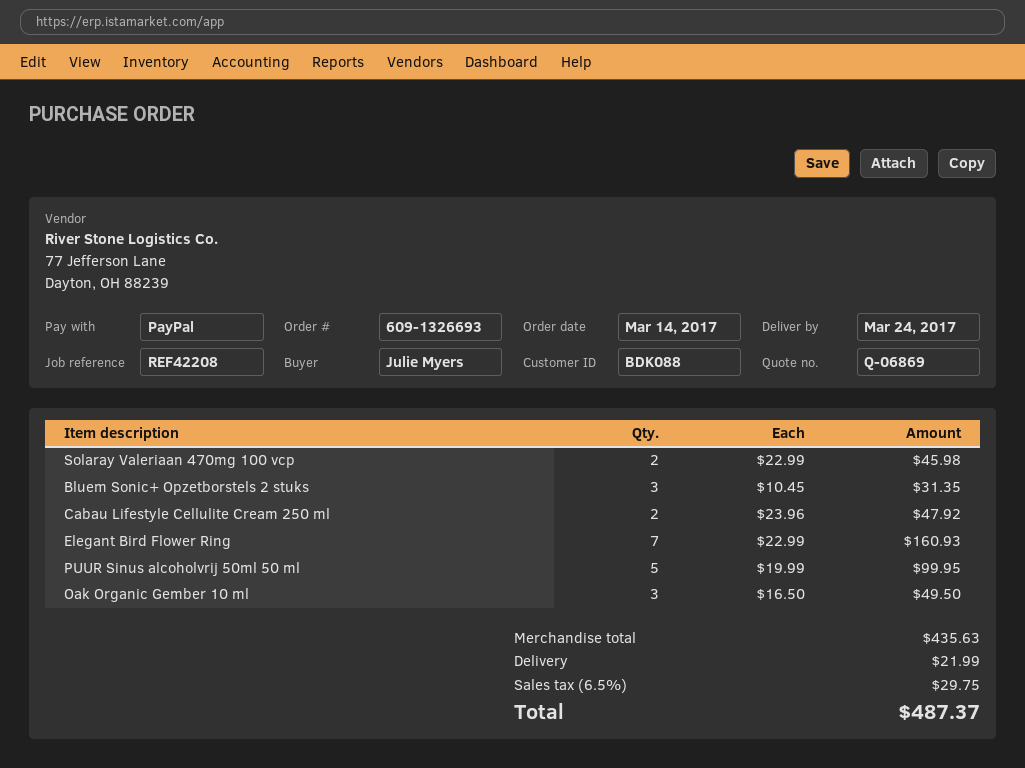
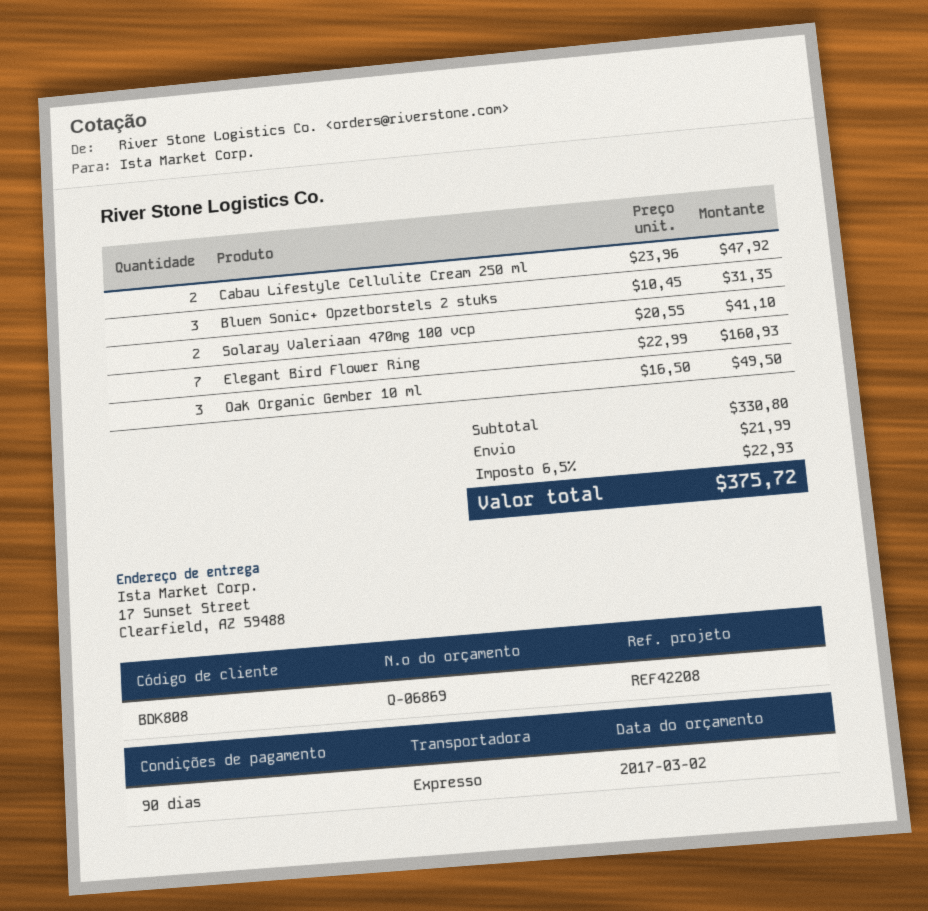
customer number: BDK088 -> BDK808
Solaray Valeriaan 470mg 100 vcp: 2 x 22.99 = 45.98 -> 2 x 20.55 = 41.10
PUUR Sinus alcoholvrij 50ml 50 ml: 5 x 19.99 = 99.95 -> none
subtotal: 435.63 -> 330.80
tax: 6.5% = 29.75 -> 6.5% = 22.93
total: 487.37 -> 375.72

